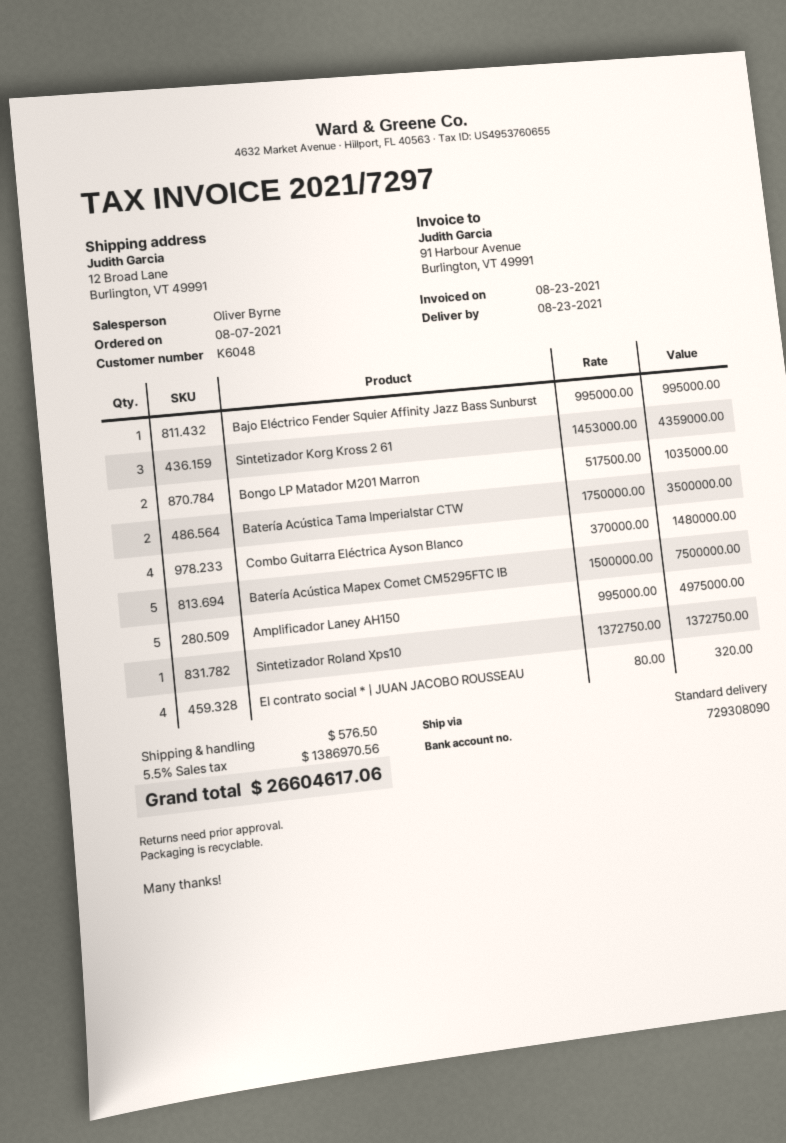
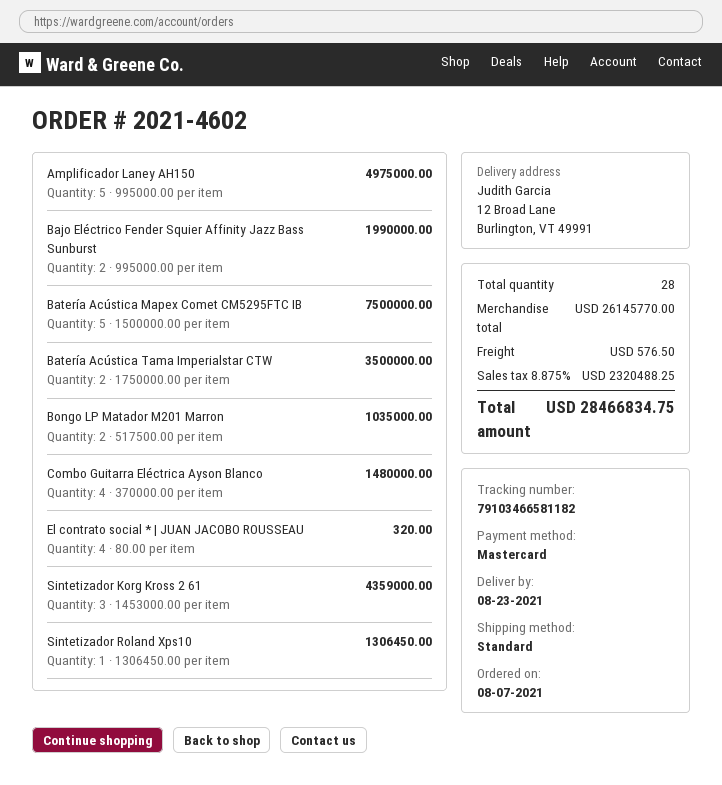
Bajo Eléctrico Fender Squier Affinity Jazz Bass Sunburst: 1 x 995000.00 = 995000.00 -> 2 x 995000.00 = 1990000.00
Sintetizador Roland Xps10: 1 x 1372750.00 = 1372750.00 -> 1 x 1306450.00 = 1306450.00
tax: 5.5% = 1386970.56 -> 8.875% = 2320488.25
total: 26604617.06 -> 28466834.75

